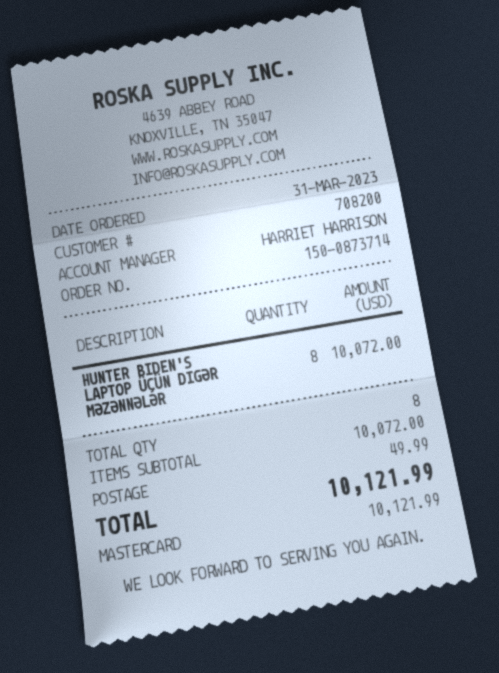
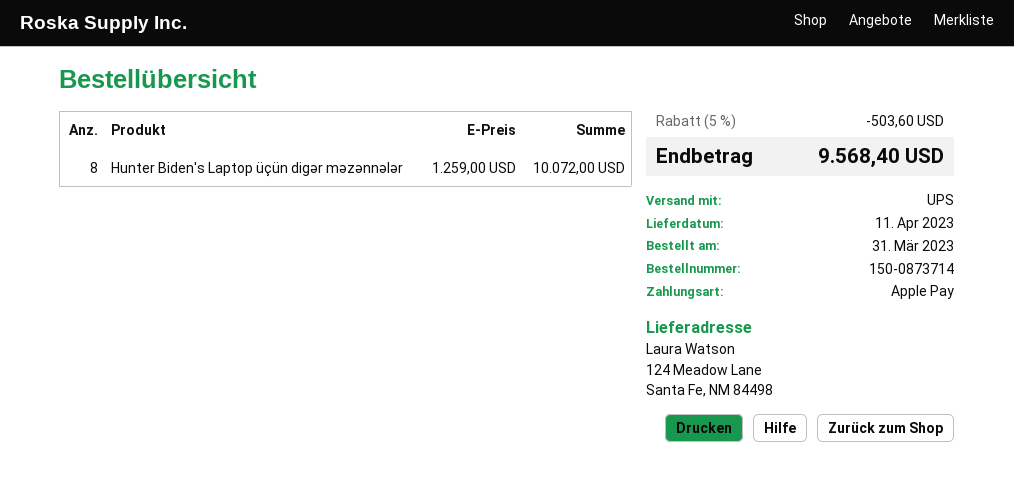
payment method: Mastercard -> Apple Pay
discount: none -> 5% = 503.60
shipping: 49.99 -> none
total: 10121.99 -> 9568.40

